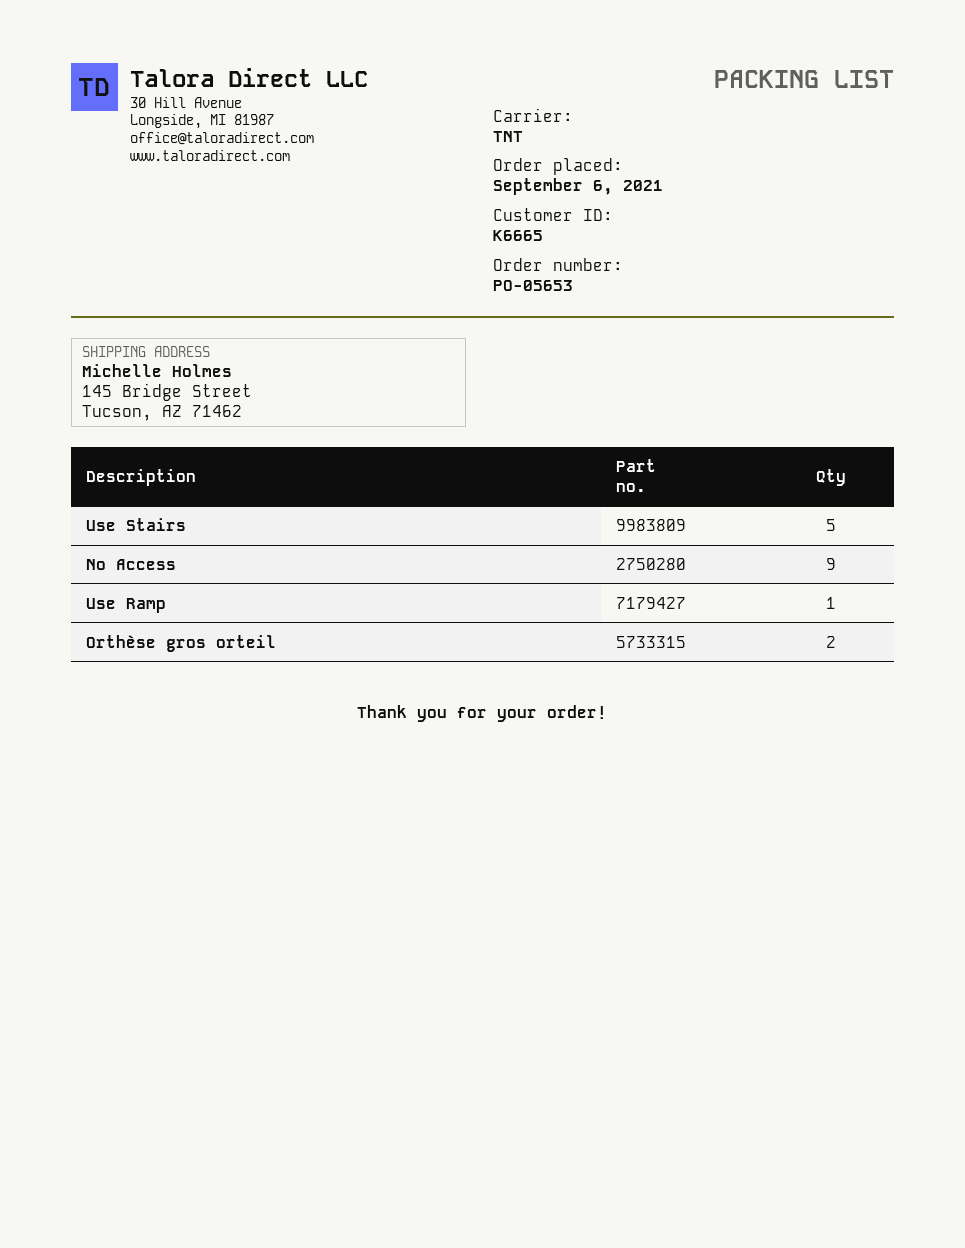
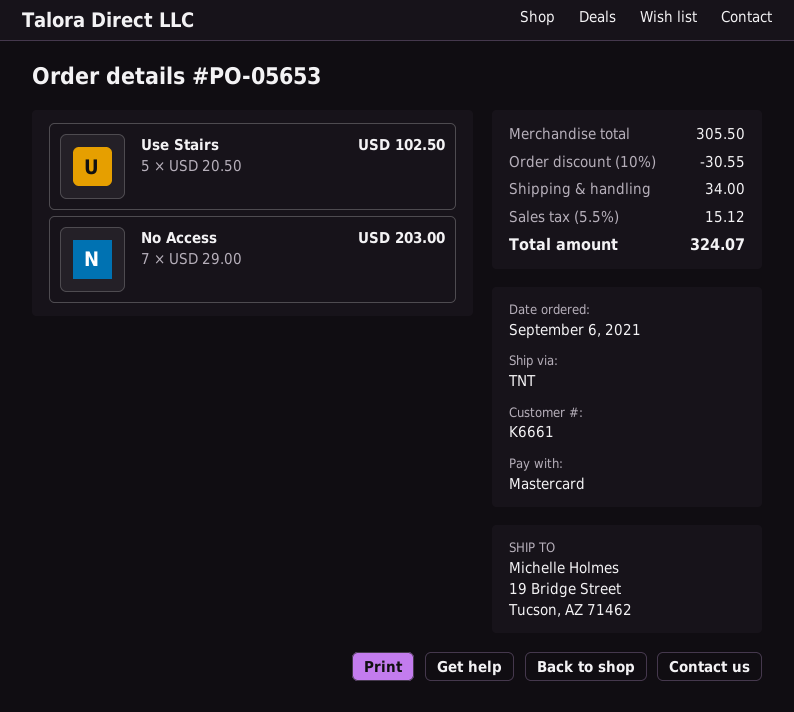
customer number: K6665 -> K6661
ship to: 145 Bridge Street, Tucson, AZ 71462 -> 19 Bridge Street, Tucson, AZ 71462
No Access: 9 -> 7
Use Ramp: 1 -> none
Orthèse gros orteil: 2 -> none

